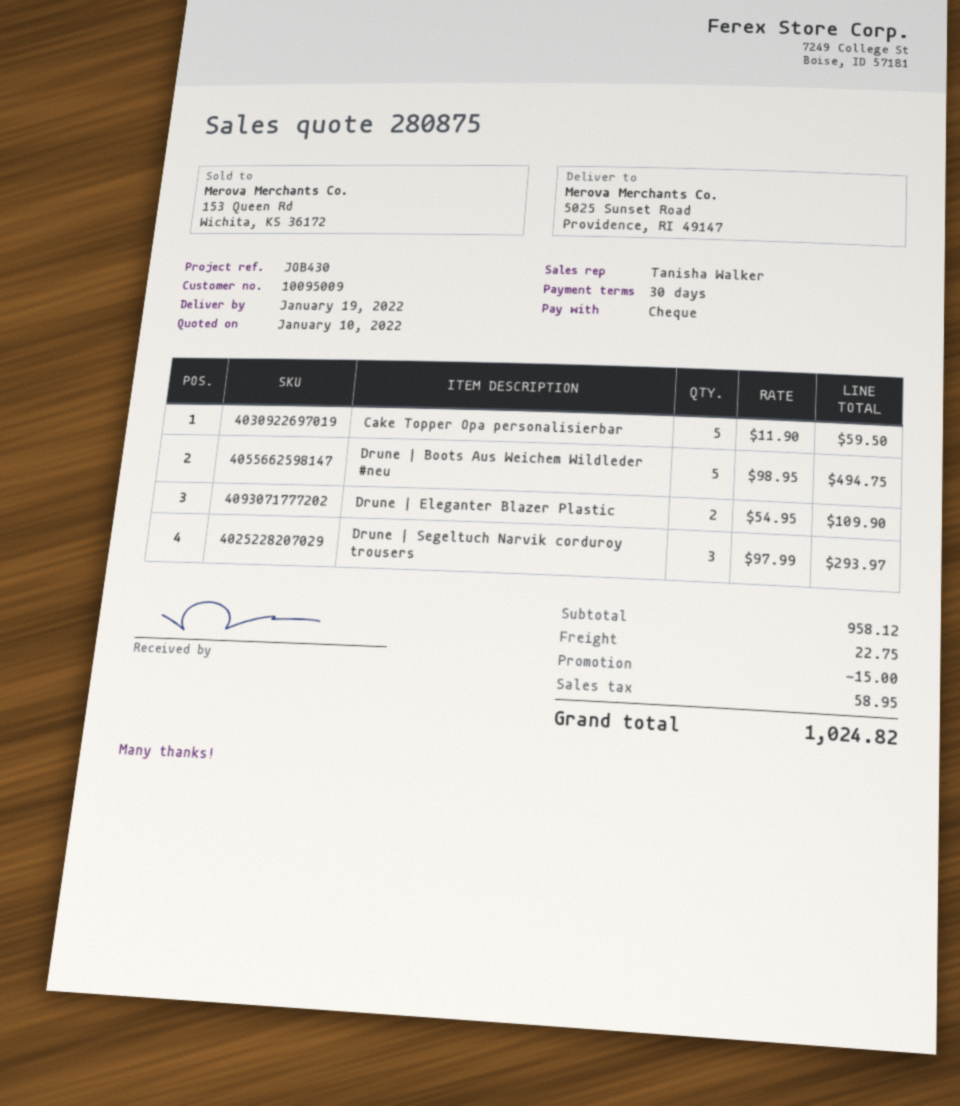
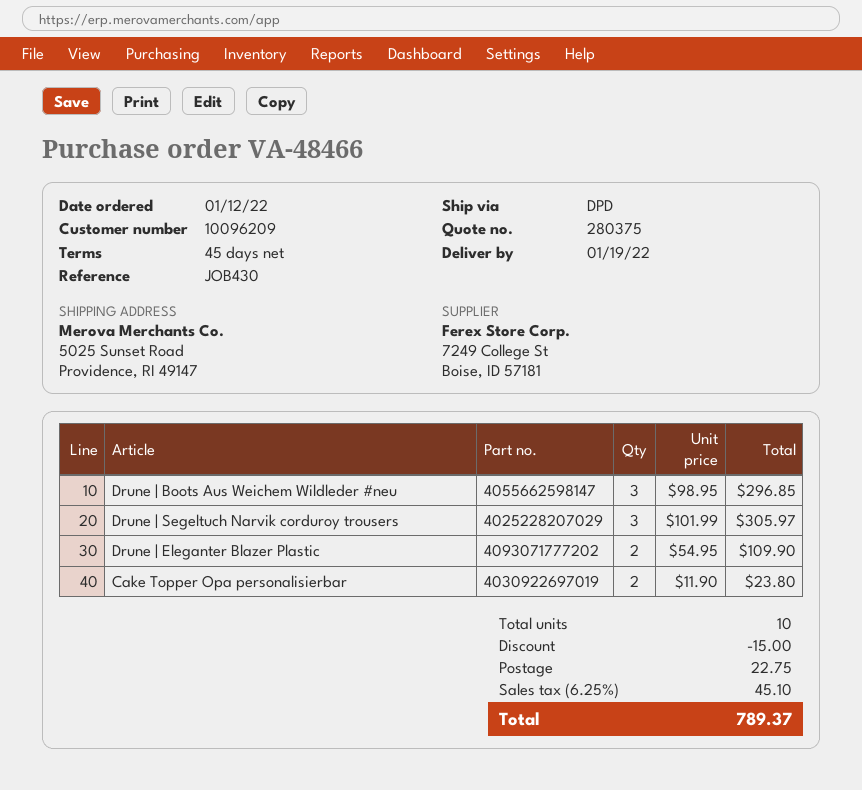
quote number: 280875 -> 280375
payment terms: 30 days -> 45 days
customer number: 10095009 -> 10096209
Cake Topper Opa personalisierbar: 5 x 11.90 = 59.50 -> 2 x 11.90 = 23.80
Drune | Boots Aus Weichem Wildleder #neu: 5 x 98.95 = 494.75 -> 3 x 98.95 = 296.85
Drune | Segeltuch Narvik corduroy trousers: 3 x 97.99 = 293.97 -> 3 x 101.99 = 305.97
tax: 58.95 -> 45.10
total: 1024.82 -> 789.37

